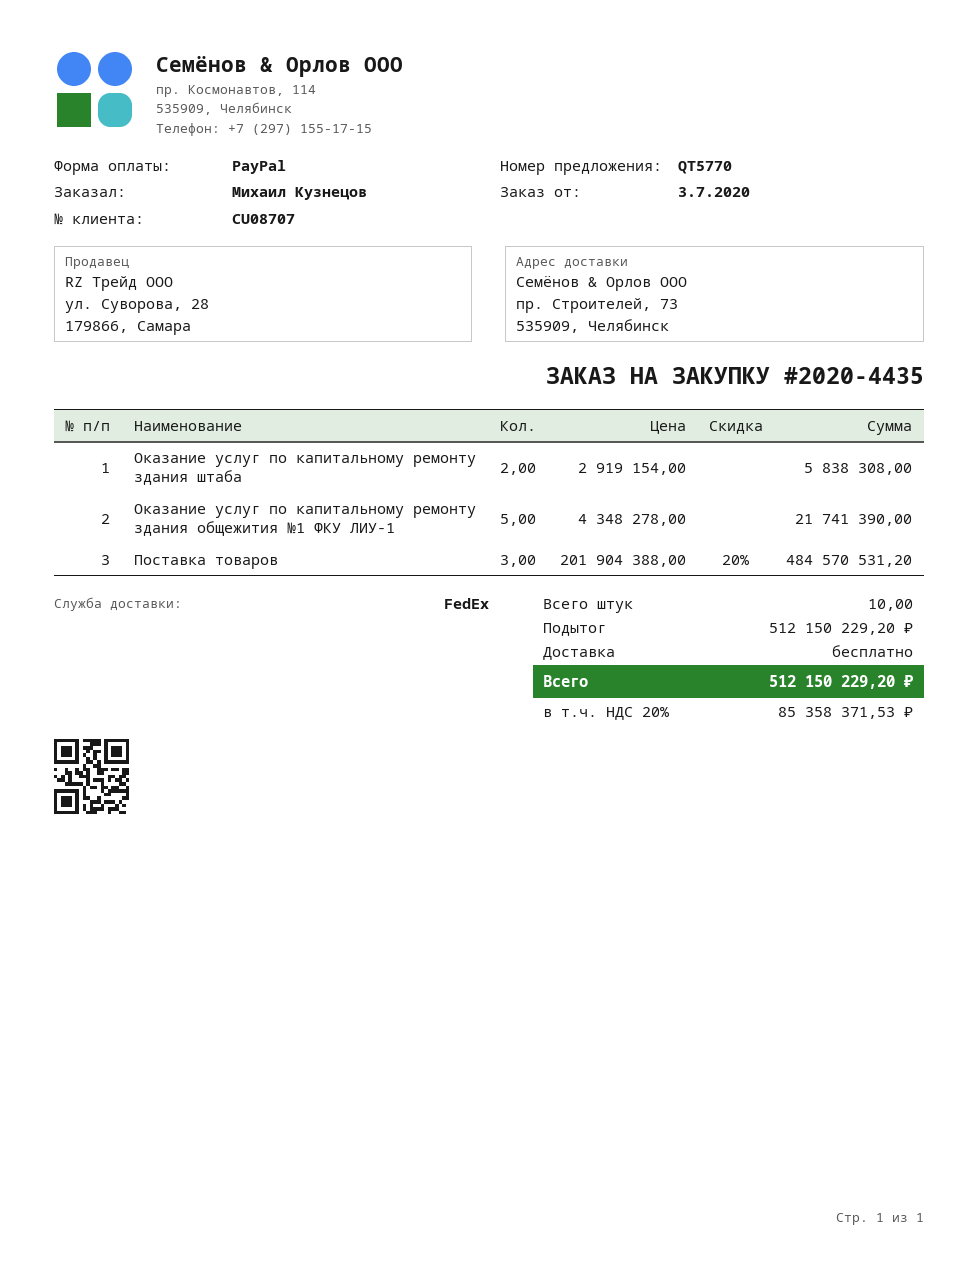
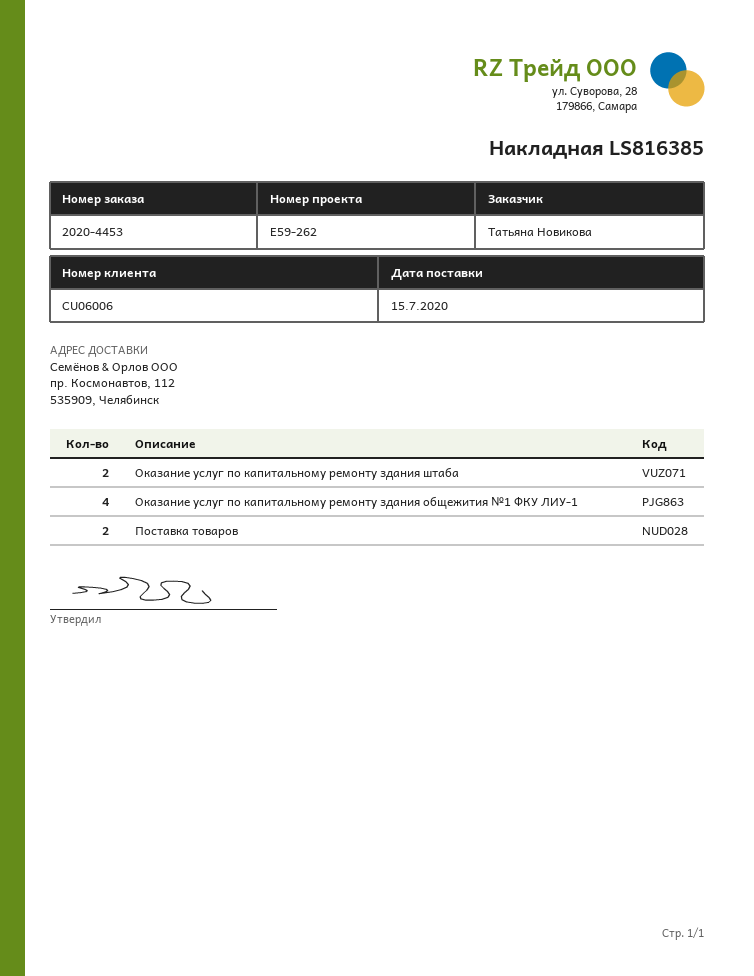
order number: 2020-4435 -> 2020-4453
customer number: CU08707 -> CU06006
ordered by: Михаил Кузнецов -> Татьяна Новикова
ship to: пр. Строителей, 73, 535909, Челябинск -> пр. Космонавтов, 112, 535909, Челябинск
Оказание услуг по капитальному ремонту здания общежития №1 ФКУ ЛИУ-1: 5 -> 4
Поставка товаров: 3 -> 2

